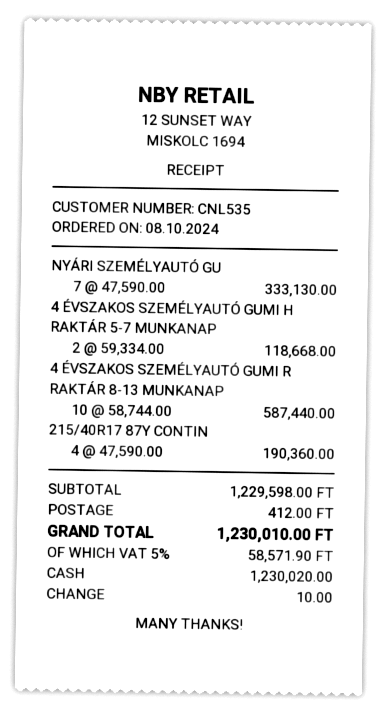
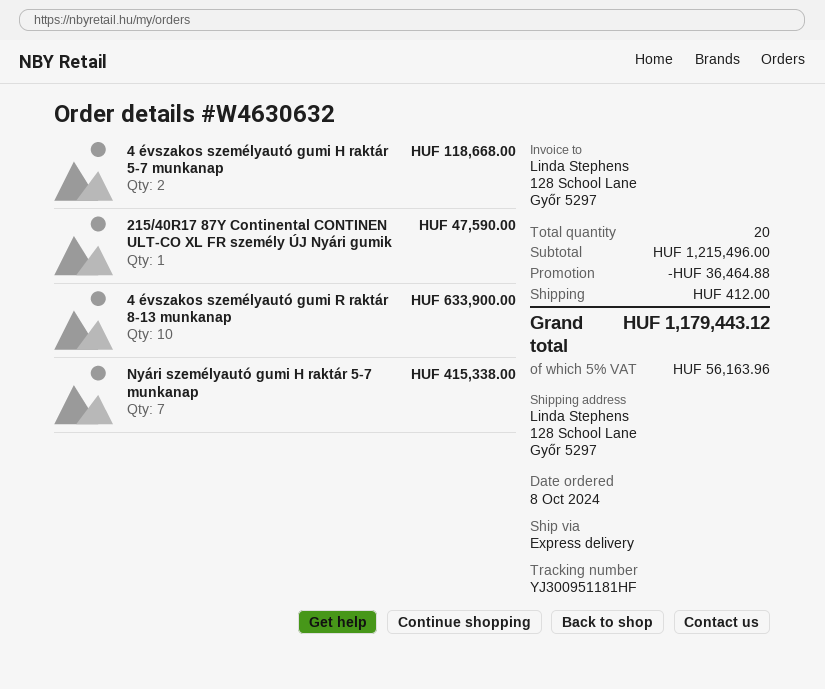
NYÁRI SZEMÉLYAUTÓ GU: 7 for 333130.00 -> 7 for 415338.00
4 ÉVSZAKOS SZEMÉLYAUTÓ GUMI R RAKTÁR 8-13 MUNKANAP: 10 for 587440.00 -> 10 for 633900.00
215/40R17 87Y CONTIN: 4 for 190360.00 -> 1 for 47590.00
subtotal: 1229598.00 -> 1215496.00
discount: none -> 36464.88
tax: 5% = 58571.90 -> 5% = 56163.96
total: 1230010.00 -> 1179443.12

